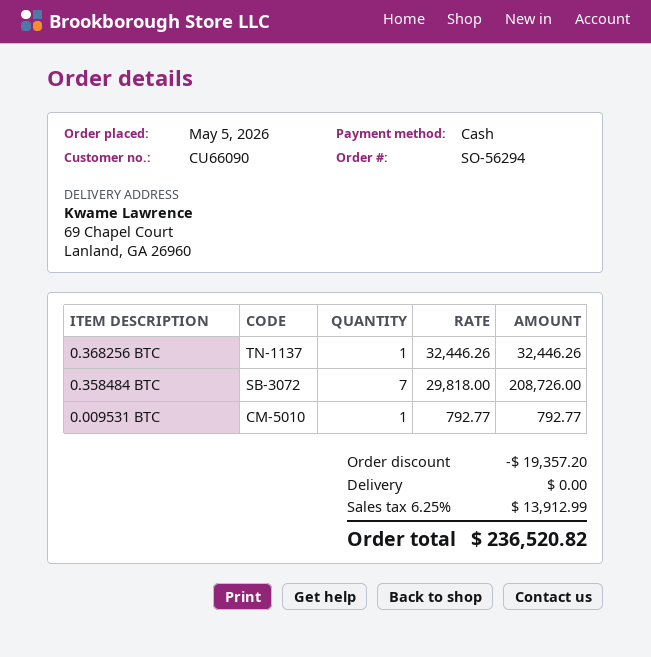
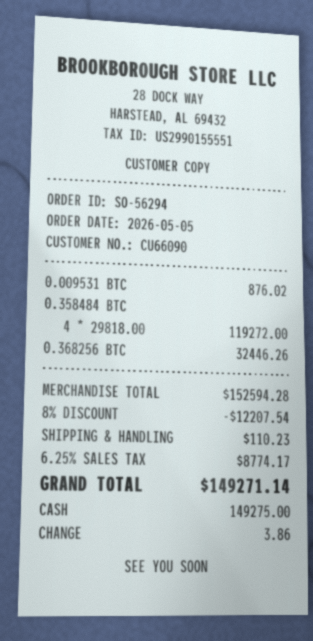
0.358484 BTC: 7 x 29818.00 = 208726.00 -> 4 x 29818.00 = 119272.00
0.009531 BTC: 1 x 792.77 = 792.77 -> 1 x 876.02 = 876.02
discount: 19357.20 -> 12207.54
shipping: 0.00 -> 110.23
tax: 6.25% = 13912.99 -> 6.25% = 8774.17
total: 236520.82 -> 149271.14

